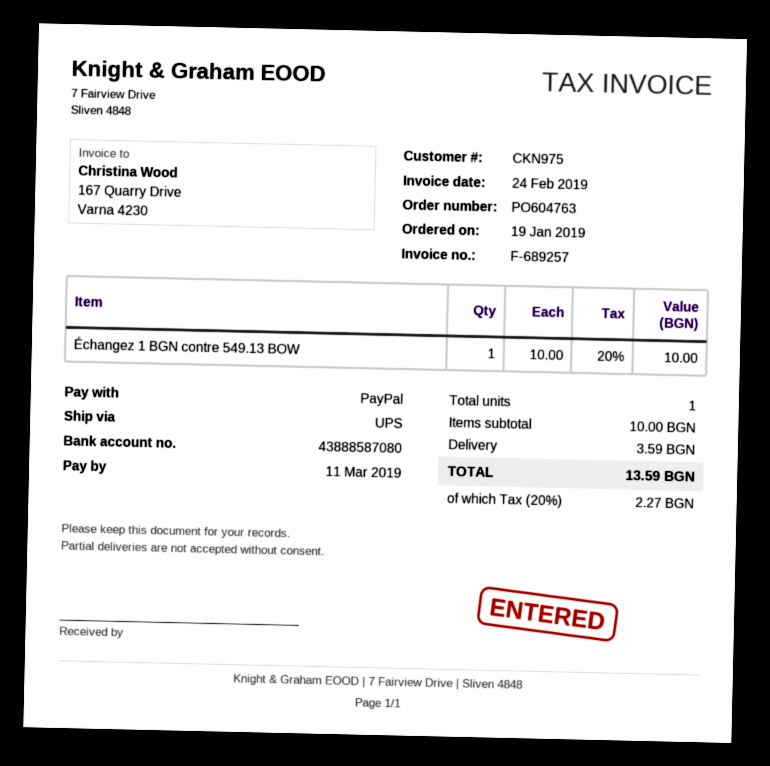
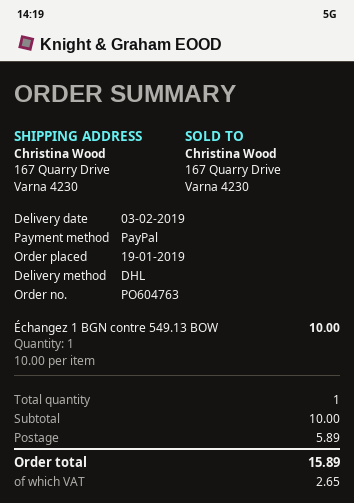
shipping method: UPS -> DHL
shipping: 3.59 -> 5.89
tax: 2.27 -> 2.65
total: 13.59 -> 15.89

